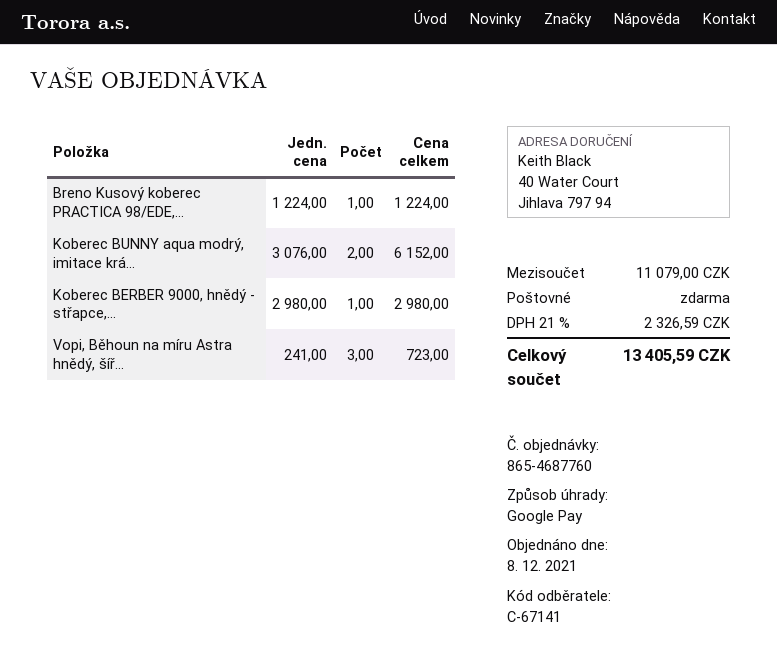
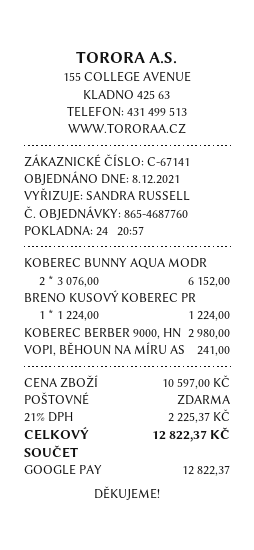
Vopi, Běhoun na míru Astra hnědý, šíř...: 3 x 241.00 = 723.00 -> 1 x 241.00 = 241.00
subtotal: 11079.00 -> 10597.00
tax: 21% = 2326.59 -> 21% = 2225.37
total: 13405.59 -> 12822.37

